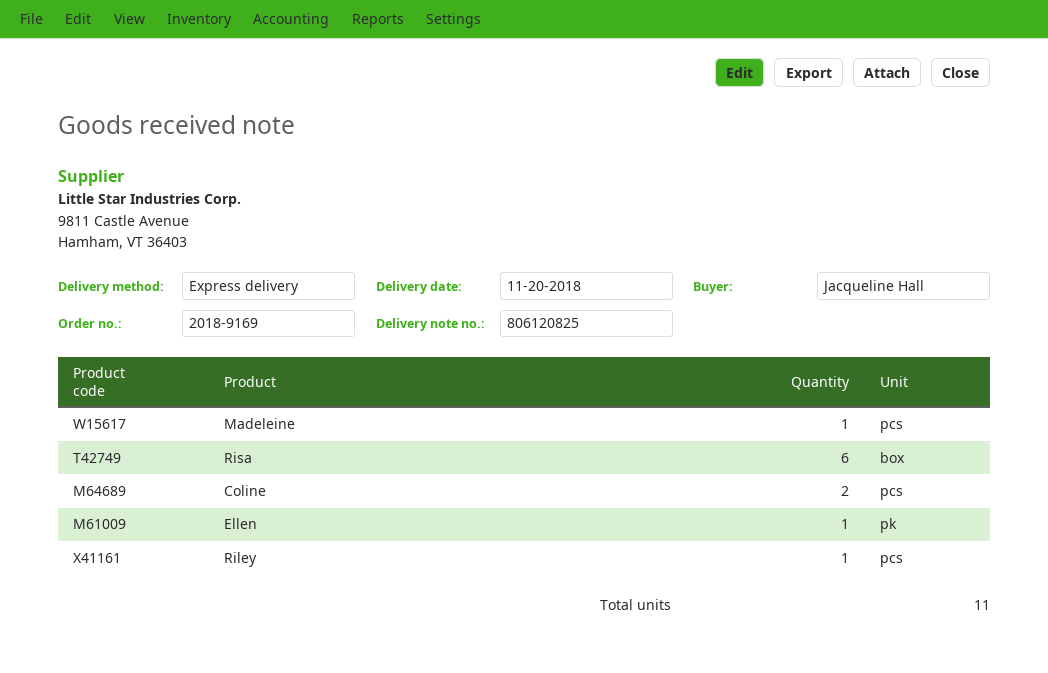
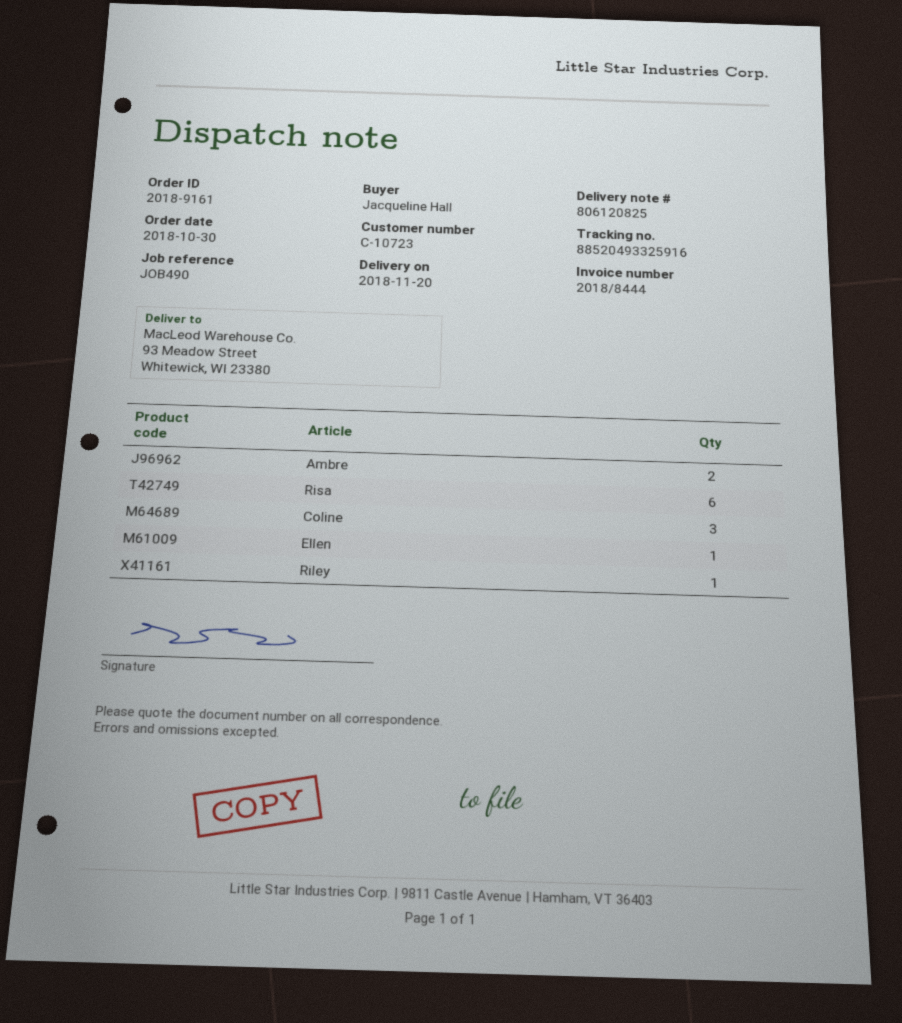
order number: 2018-9169 -> 2018-9161
Madeleine: 1 -> none
Coline: 2 -> 3
Ambre: none -> 2

